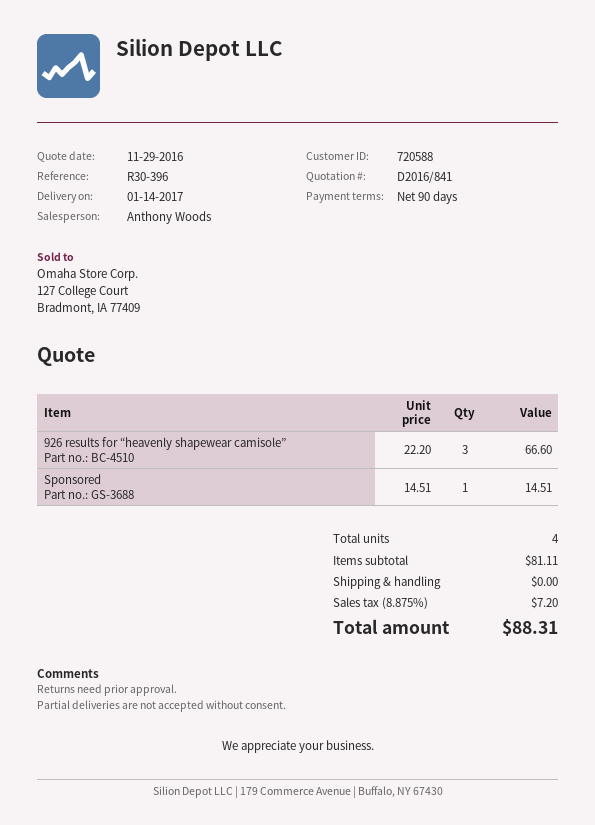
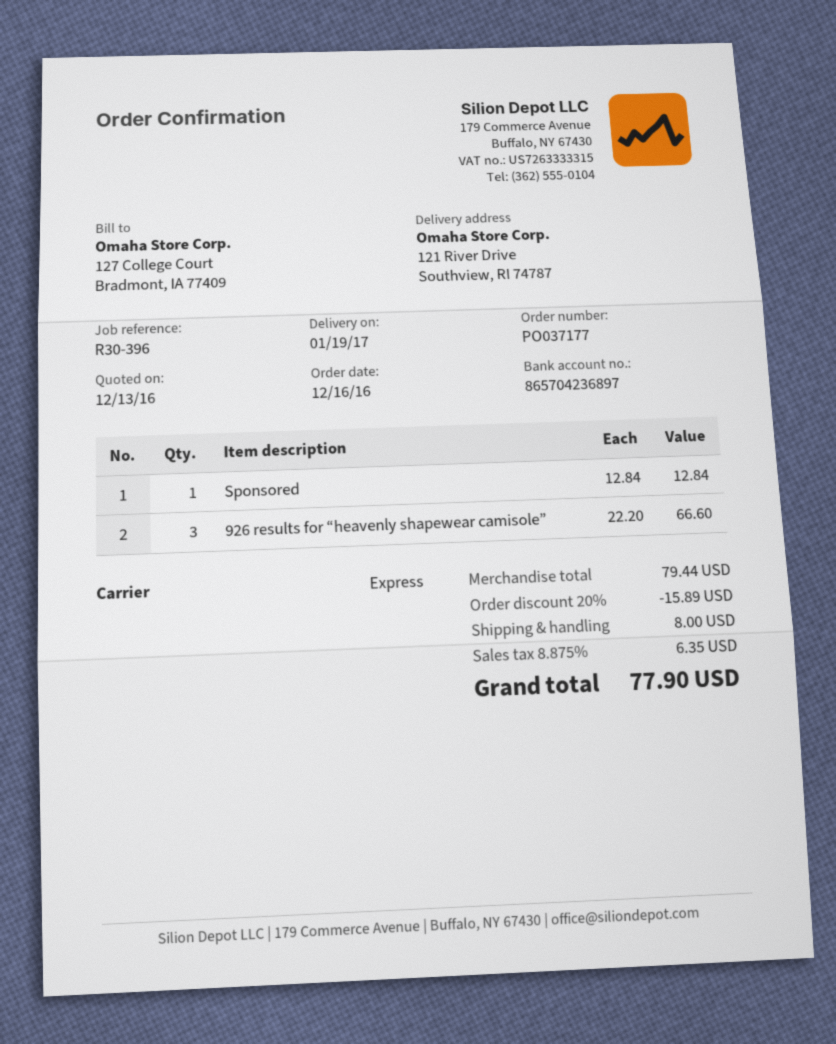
quote date: 2016-11-29 -> 2016-12-13
delivery date: 2017-01-14 -> 2017-01-19
Sponsored: 1 x 14.51 = 14.51 -> 1 x 12.84 = 12.84
subtotal: 81.11 -> 79.44
discount: none -> 20% = 15.89
shipping: 0.00 -> 8.00
tax: 8.875% = 7.20 -> 8.875% = 6.35
total: 88.31 -> 77.90

